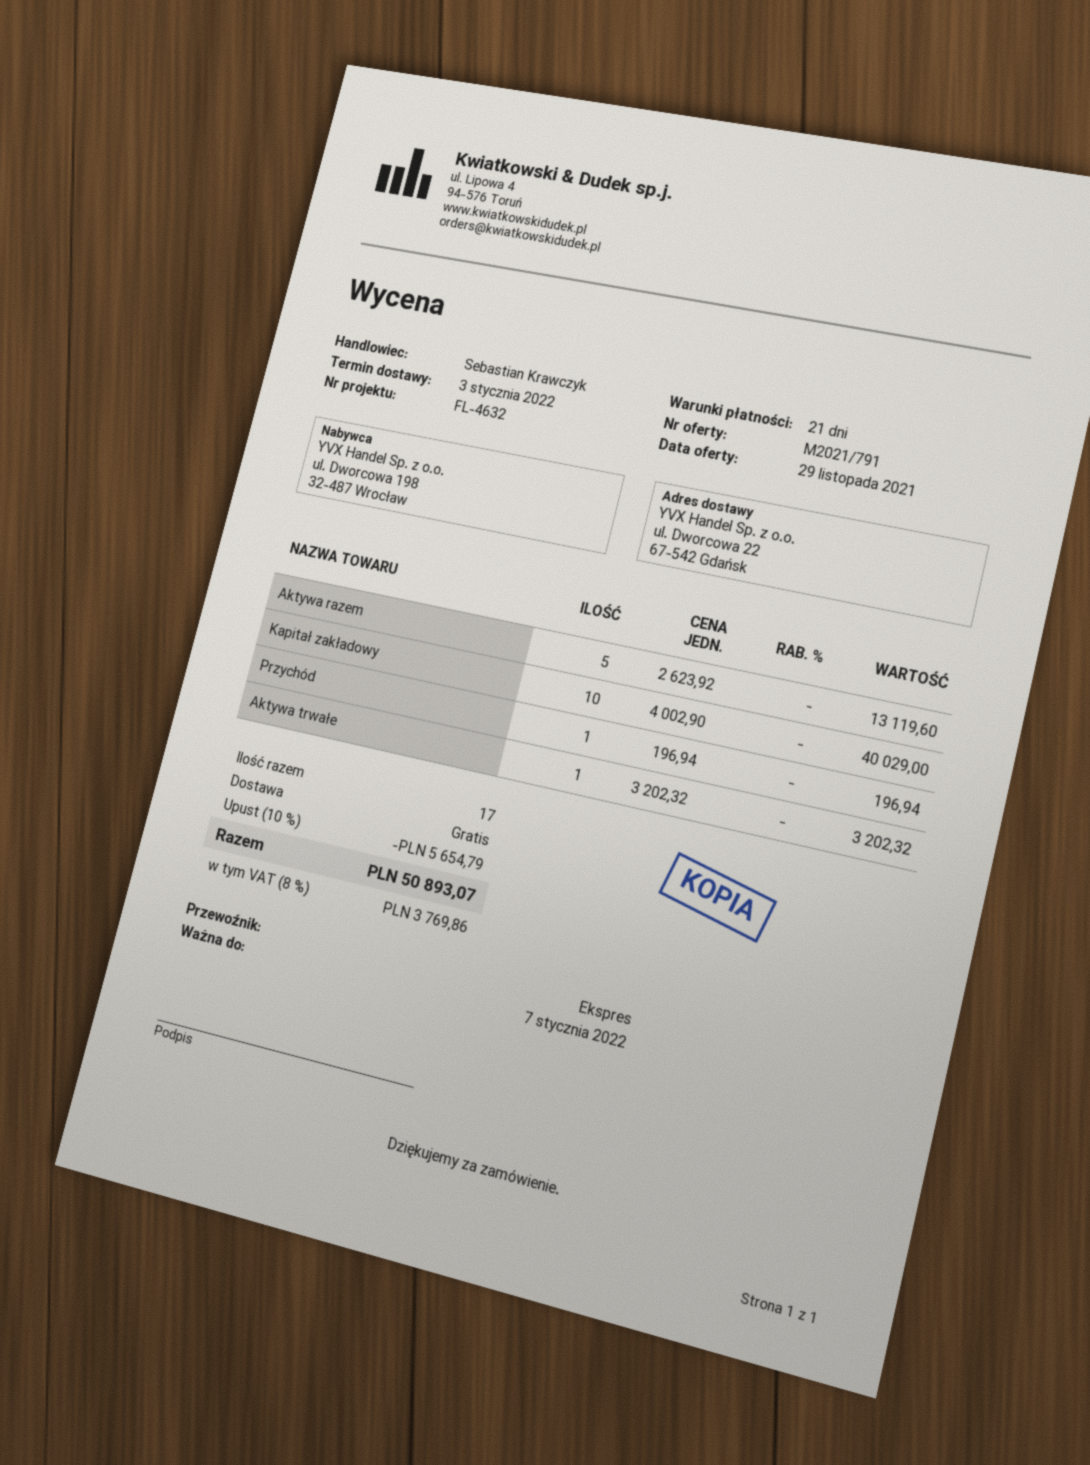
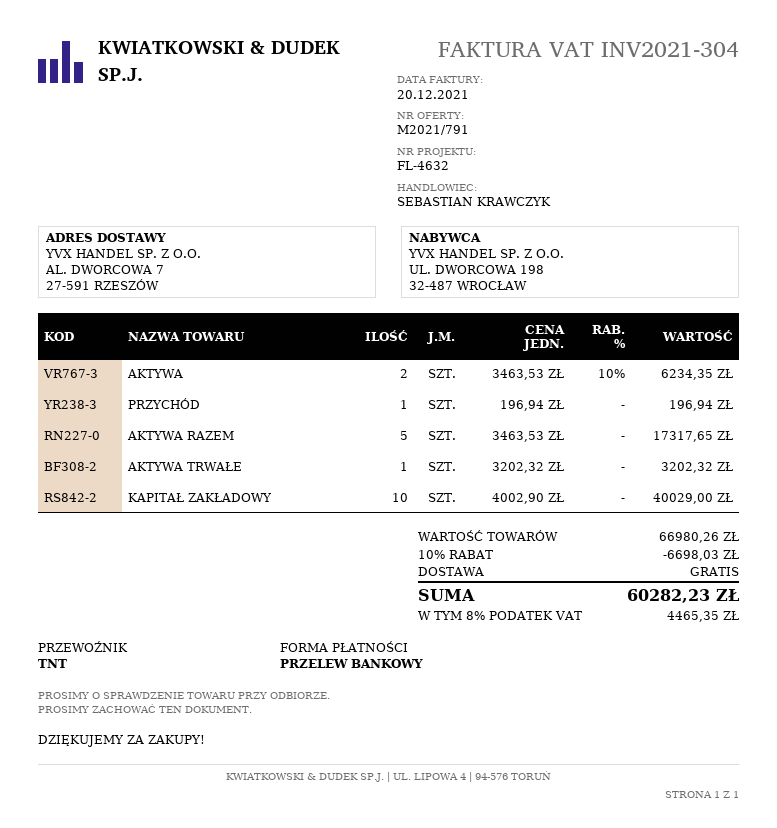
shipping method: express -> TNT
ship to: ul. Dworcowa 22, 67-542 Gdańsk -> AL. DWORCOWA 7, 27-591 RZESZÓW
Aktywa razem: 5 x 2623.92 = 13119.60 -> 5 x 3463.53 = 17317.65
AKTYWA: none -> 2 x 3463.53 - 10% = 6234.35
discount: 10% = 5654.79 -> 10% = 6698.03
tax: 8% = 3769.86 -> 8% = 4465.35
total: 50893.07 -> 60282.23

